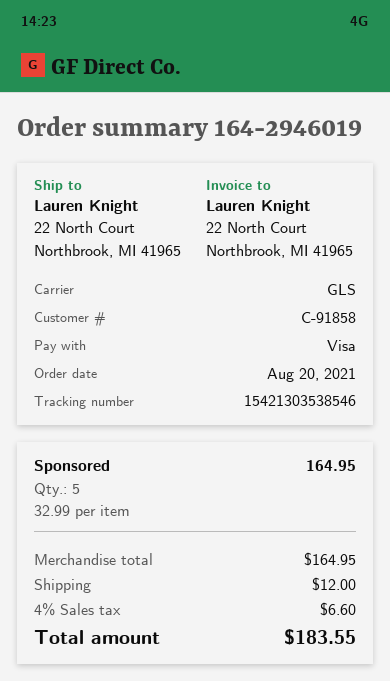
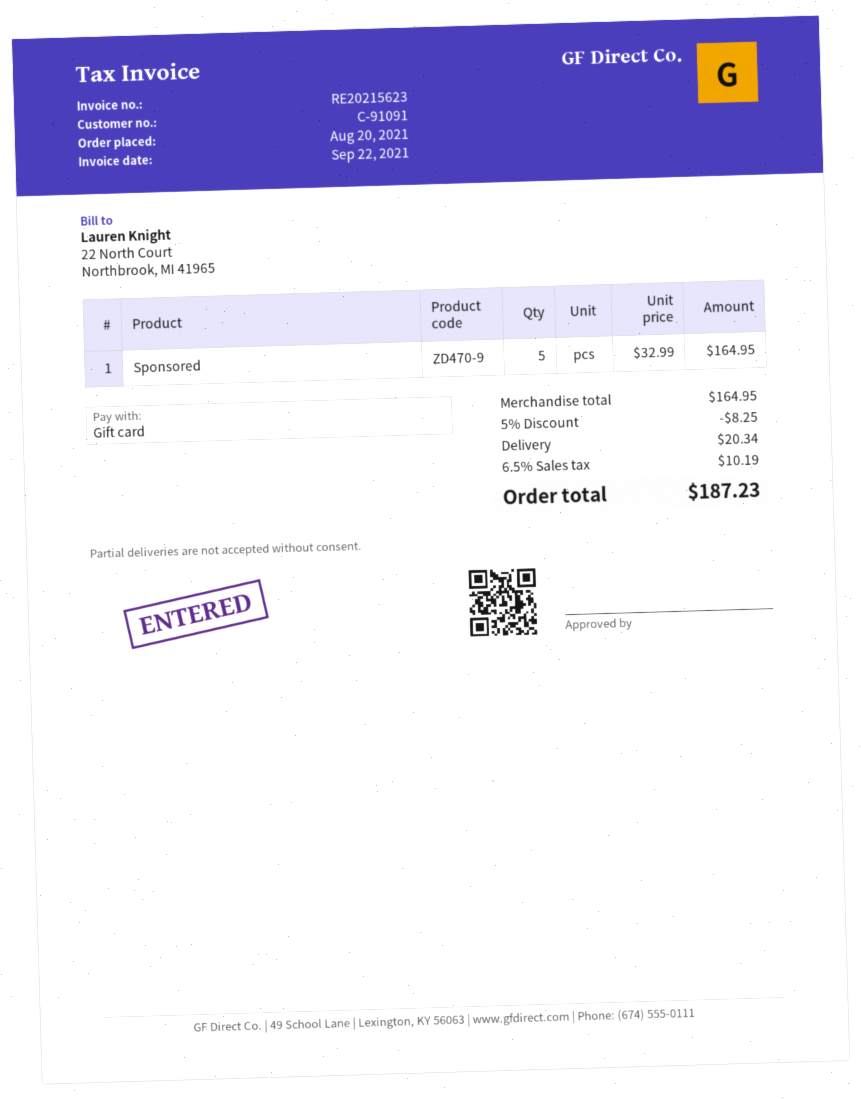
customer number: C-91858 -> C-91091
payment method: Visa -> gift card
discount: none -> 5% = 8.25
shipping: 12.00 -> 20.34
tax: 4% = 6.60 -> 6.5% = 10.19
total: 183.55 -> 187.23

